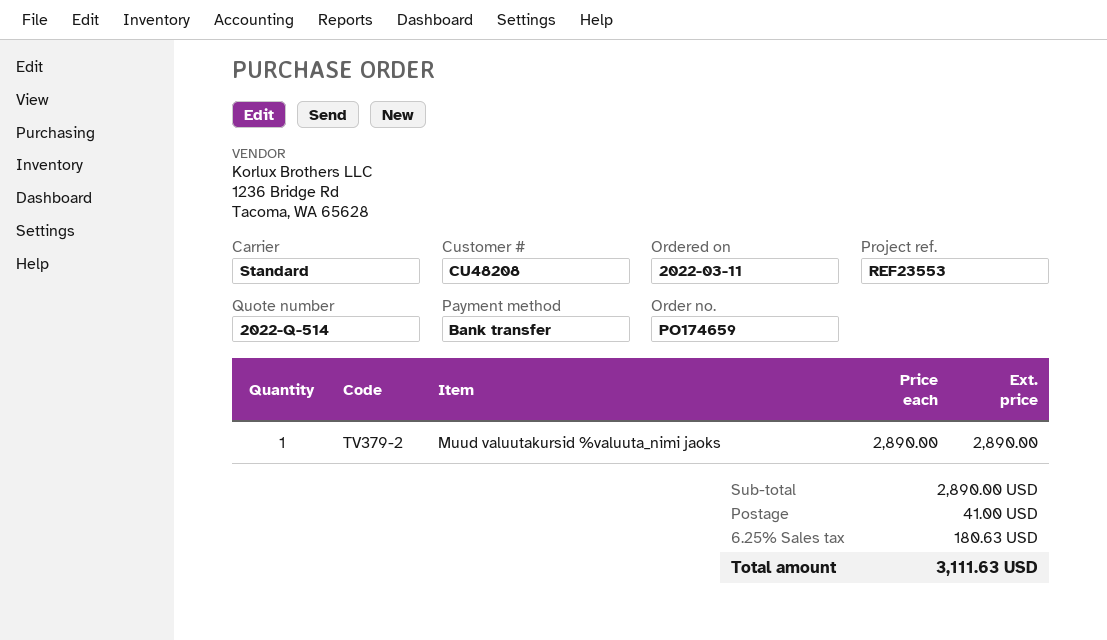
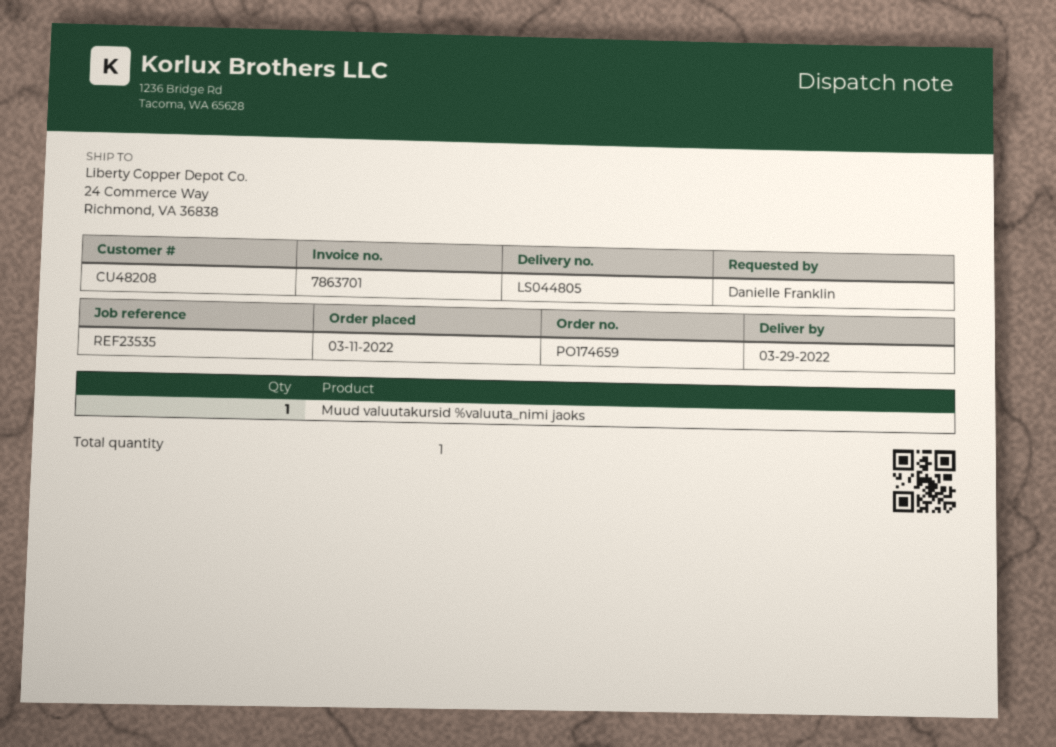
reference: REF23553 -> REF23535

